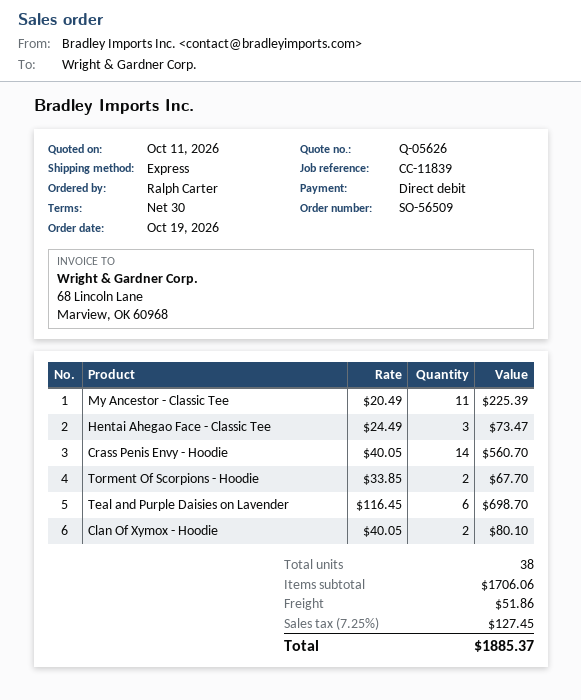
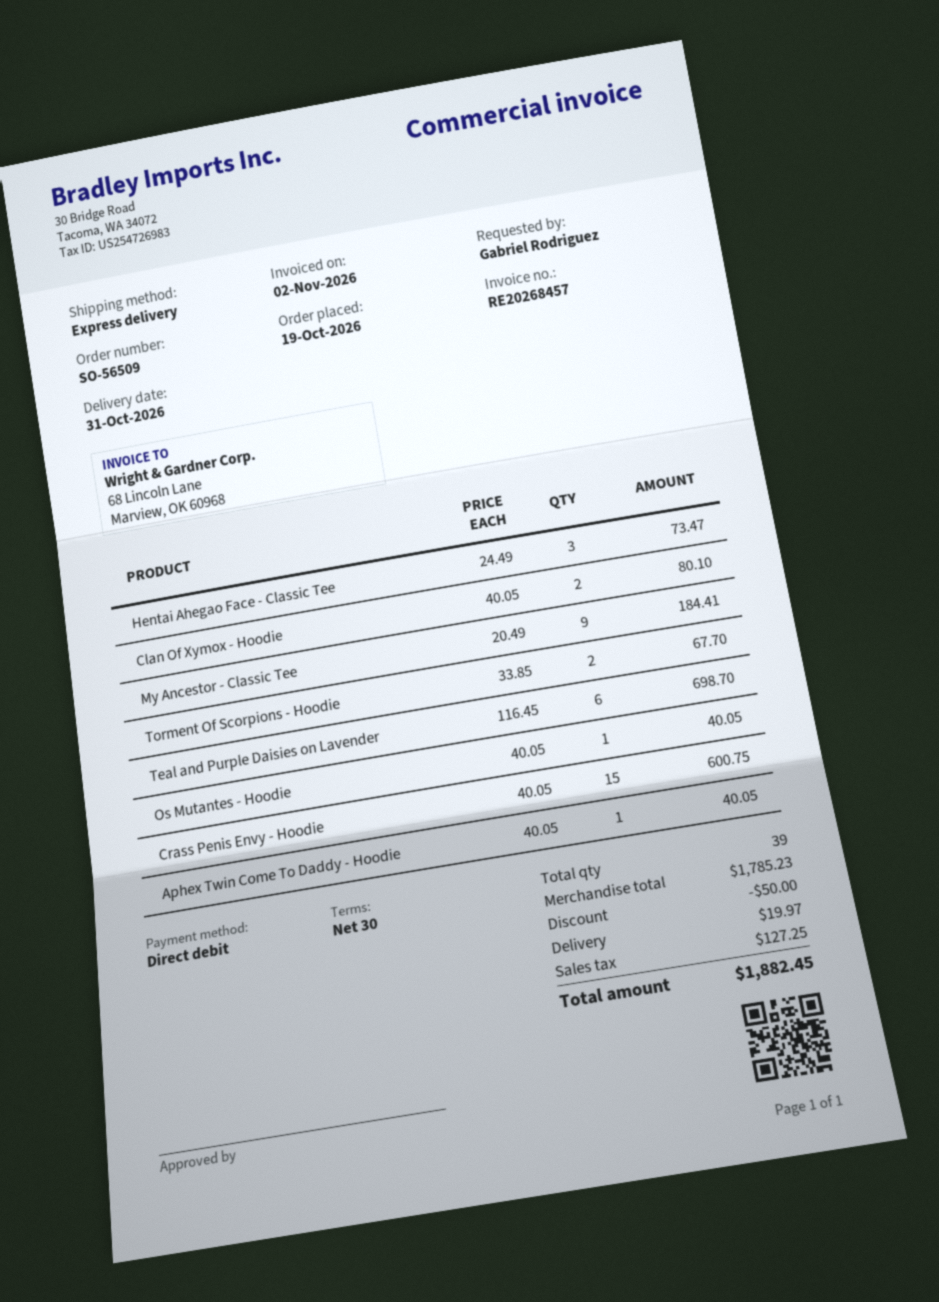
ordered by: Ralph Carter -> Gabriel Rodriguez
My Ancestor - Classic Tee: 11 x 20.49 = 225.39 -> 9 x 20.49 = 184.41
Crass Penis Envy - Hoodie: 14 x 40.05 = 560.70 -> 15 x 40.05 = 600.75
Os Mutantes - Hoodie: none -> 1 x 40.05 = 40.05
Aphex Twin Come To Daddy - Hoodie: none -> 1 x 40.05 = 40.05
total quantity: 38 -> 39
subtotal: 1706.06 -> 1785.23
discount: none -> 50.00
shipping: 51.86 -> 19.97
tax: 127.45 -> 127.25
total: 1885.37 -> 1882.45

